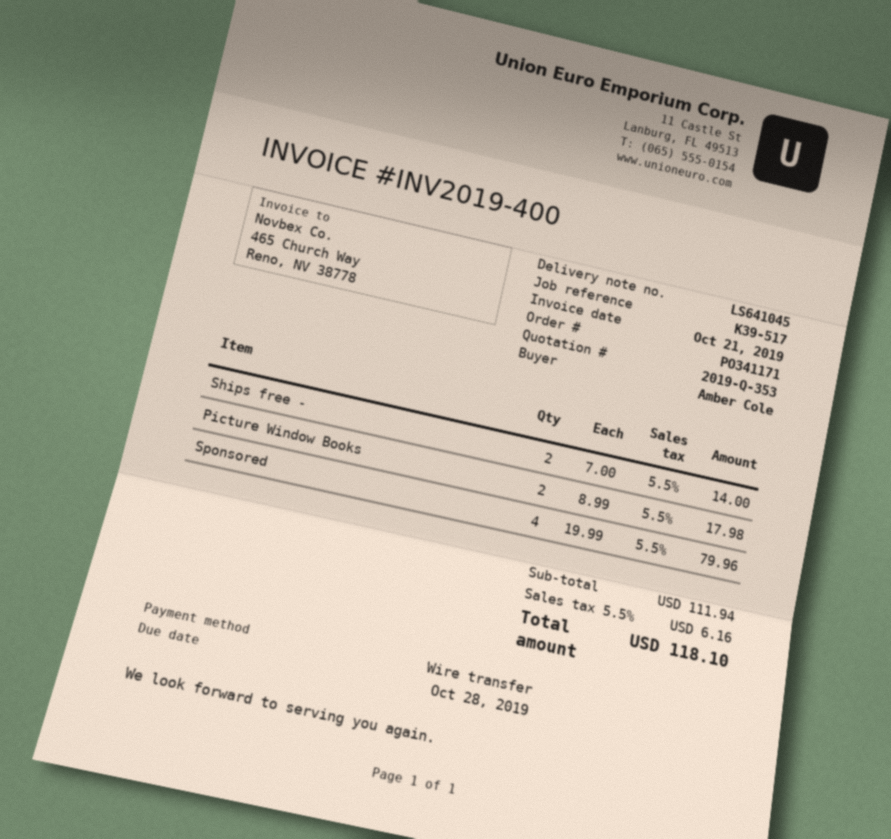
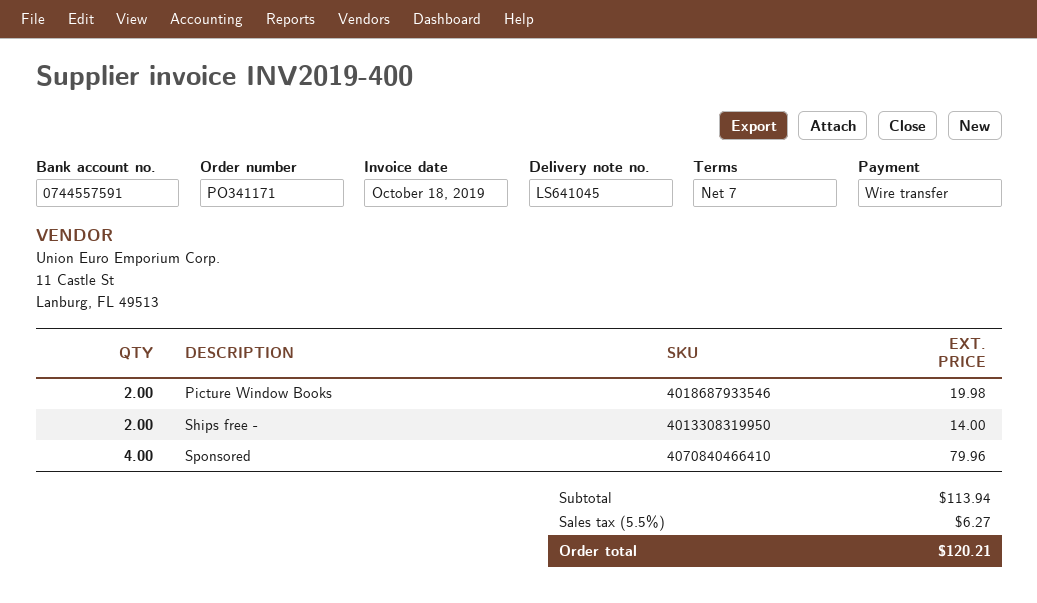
invoice date: 2019-10-21 -> 2019-10-18
Picture Window Books: 2 for 17.98 -> 2 for 19.98
subtotal: 111.94 -> 113.94
tax: 5.5% = 6.16 -> 5.5% = 6.27
total: 118.10 -> 120.21

